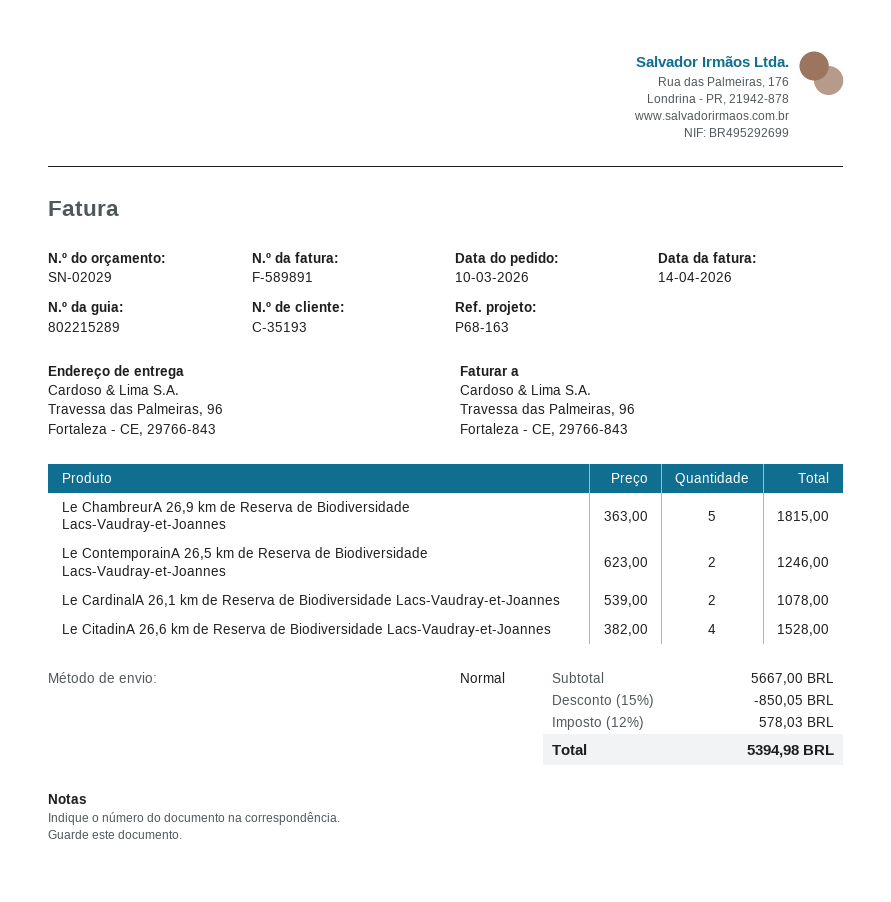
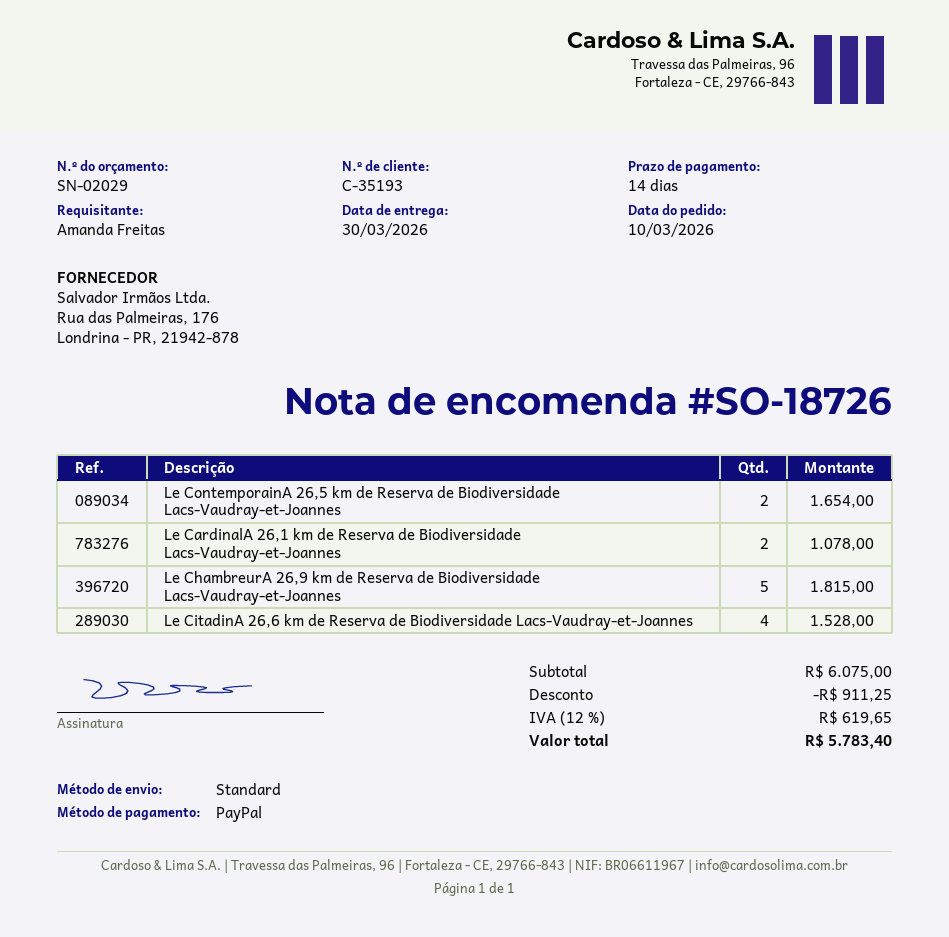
Le ContemporainA 26,5 km de Reserva de Biodiversidade Lacs-Vaudray-et-Joannes: 2 for 1246.00 -> 2 for 1654.00
subtotal: 5667.00 -> 6075.00
discount: 850.05 -> 911.25
tax: 12% = 578.03 -> 12% = 619.65
total: 5394.98 -> 5783.40

